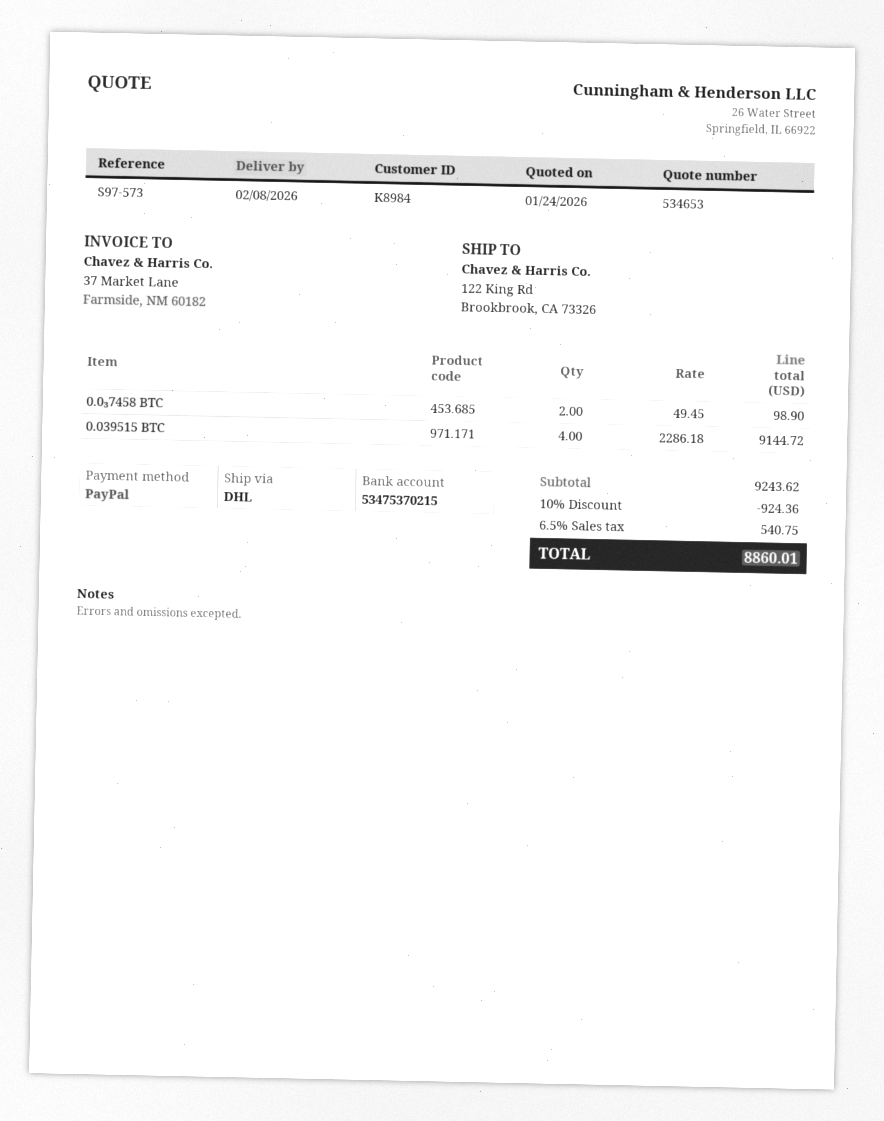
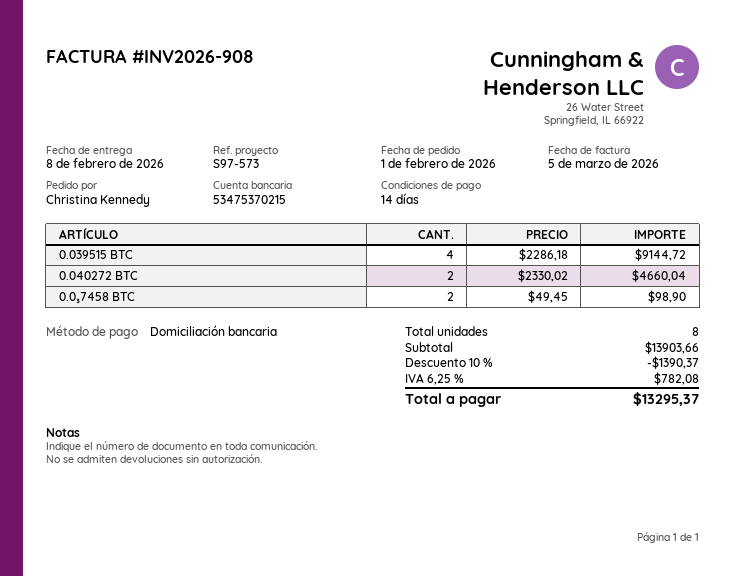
payment method: PayPal -> direct debit
0.040272 BTC: none -> 2 x 2330.02 = 4660.04
subtotal: 9243.62 -> 13903.66
discount: 10% = 924.36 -> 10% = 1390.37
tax: 6.5% = 540.75 -> 6.25% = 782.08
total: 8860.01 -> 13295.37

